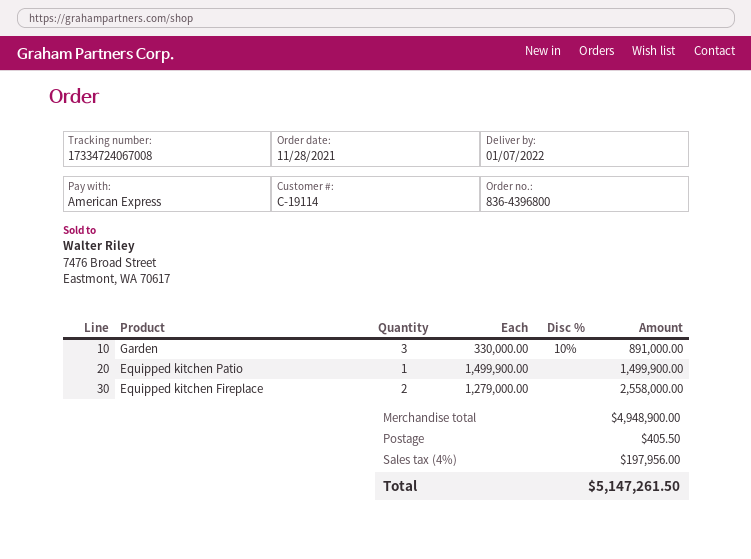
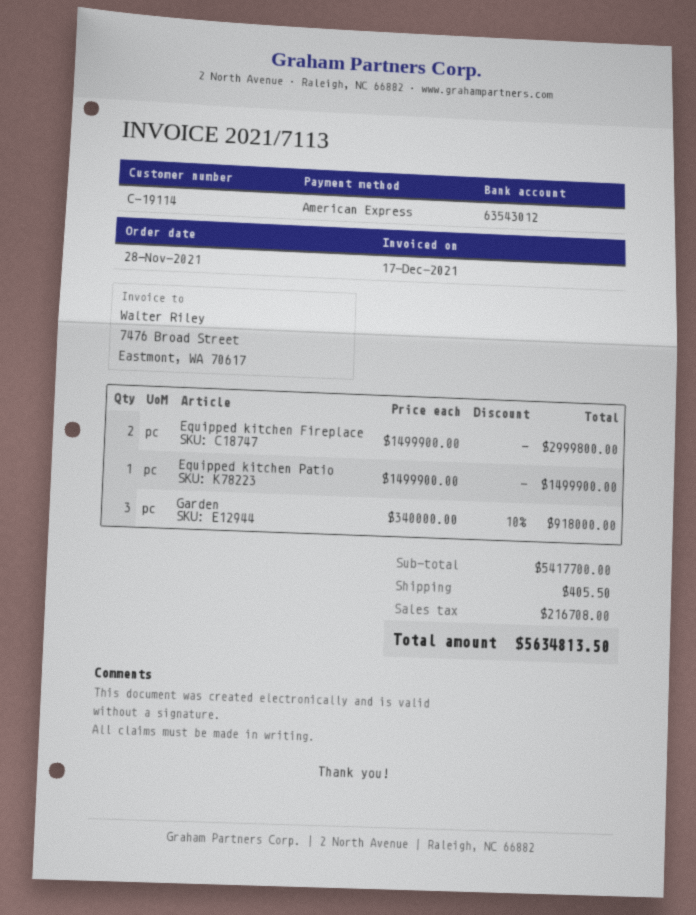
Garden: 3 x 330000.00 - 10% = 891000.00 -> 3 x 340000.00 - 10% = 918000.00
Equipped kitchen Fireplace: 2 x 1279000.00 = 2558000.00 -> 2 x 1499900.00 = 2999800.00
subtotal: 4948900.00 -> 5417700.00
tax: 197956.00 -> 216708.00
total: 5147261.50 -> 5634813.50

